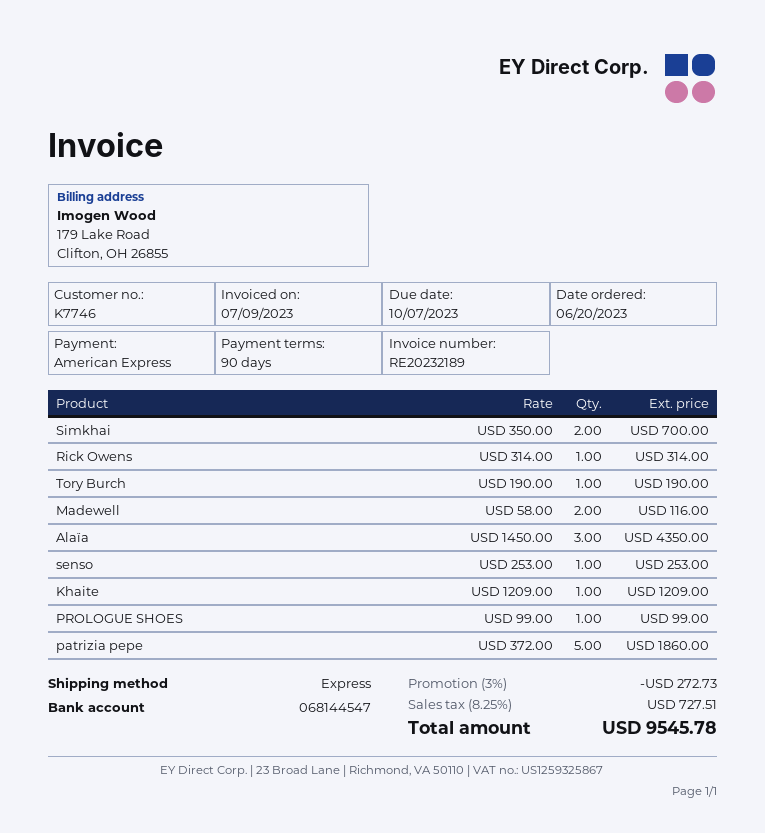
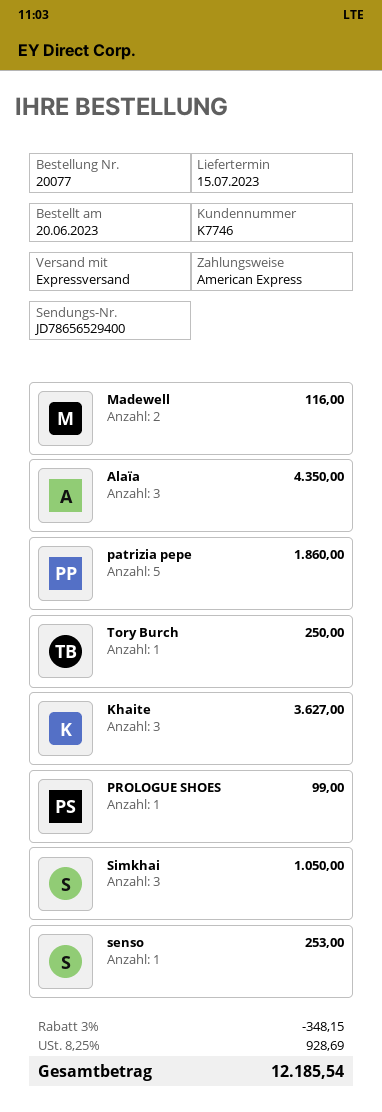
Simkhai: 2 for 700.00 -> 3 for 1050.00
Rick Owens: 1 for 314.00 -> none
Tory Burch: 1 for 190.00 -> 1 for 250.00
Khaite: 1 for 1209.00 -> 3 for 3627.00
discount: 3% = 272.73 -> 3% = 348.15
tax: 8.25% = 727.51 -> 8.25% = 928.69
total: 9545.78 -> 12185.54

